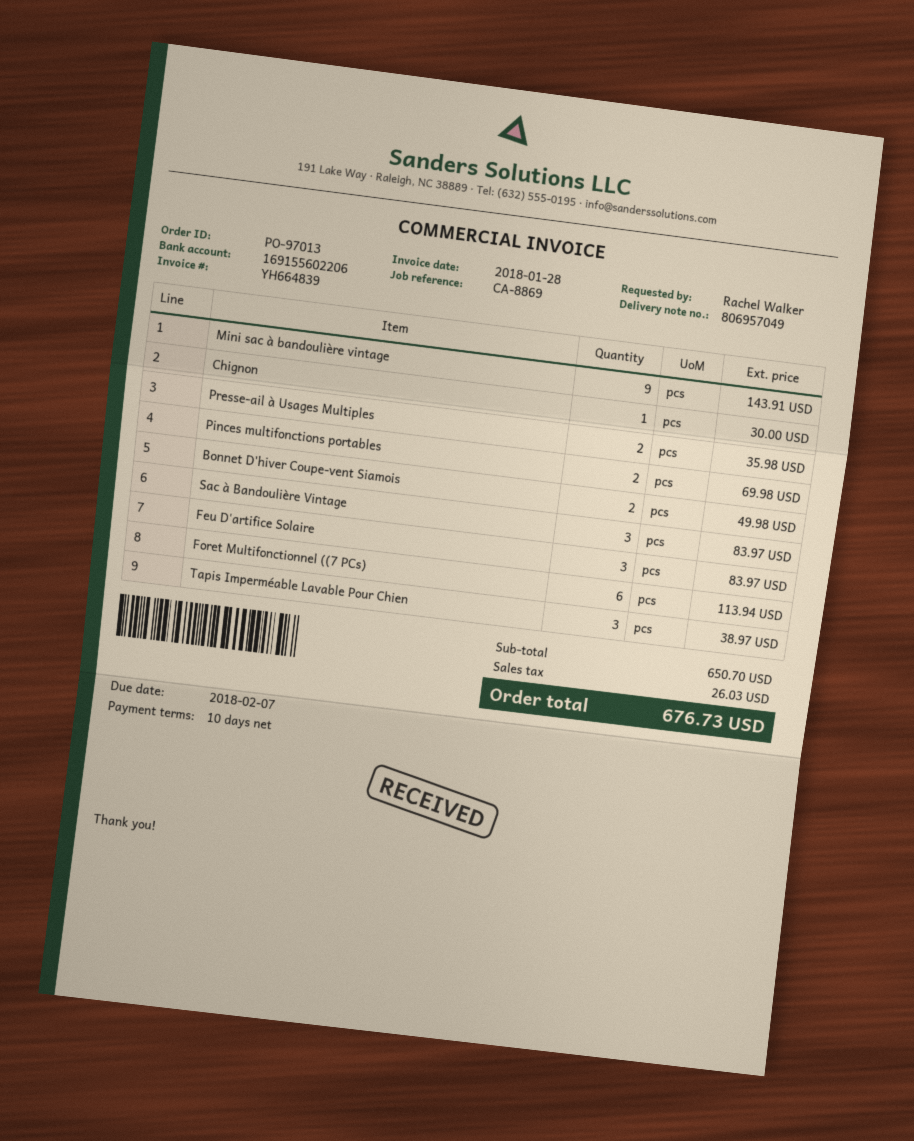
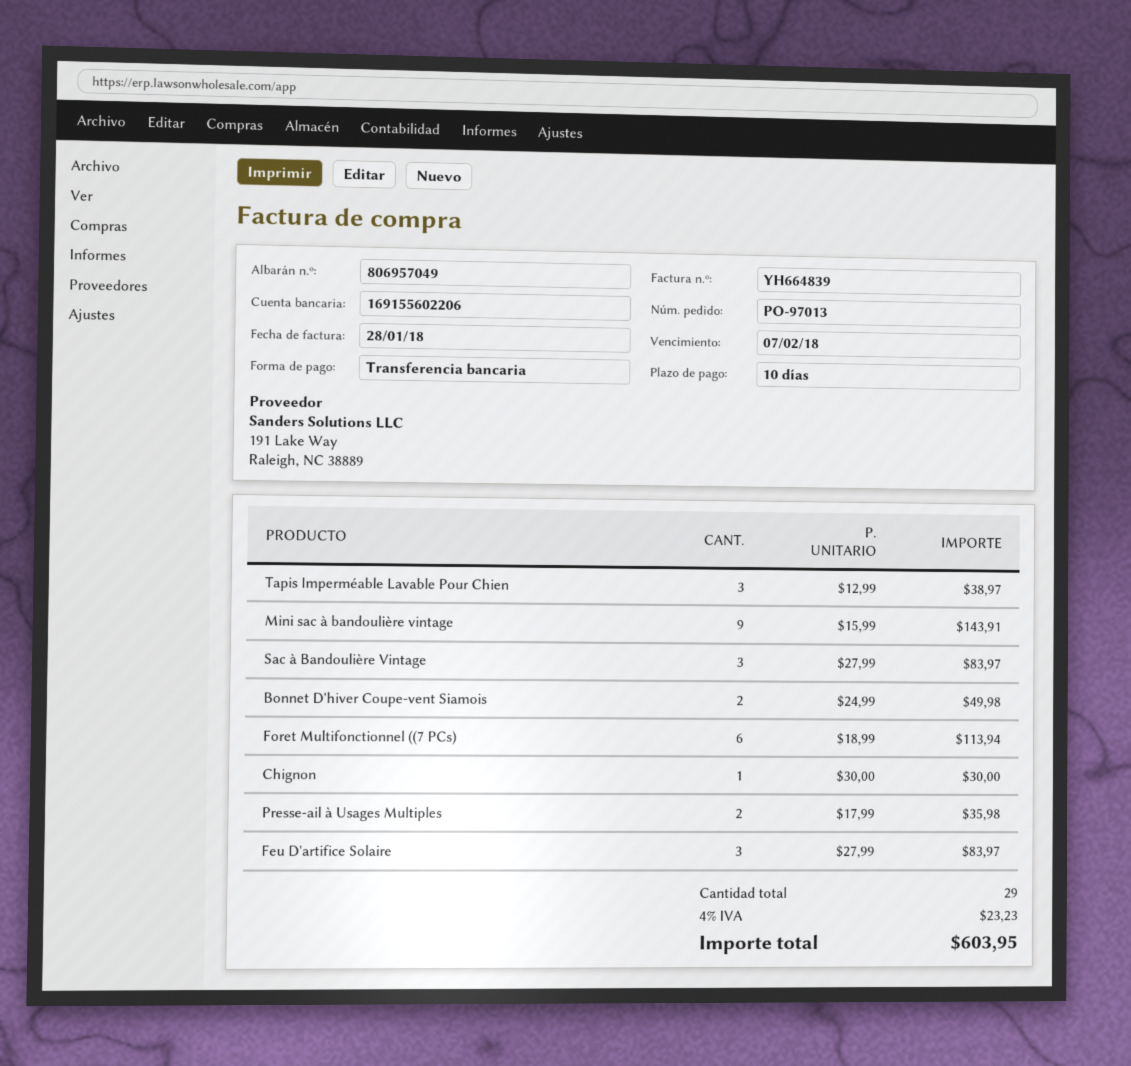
Pinces multifonctions portables: 2 for 69.98 -> none
tax: 26.03 -> 23.23
total: 676.73 -> 603.95

